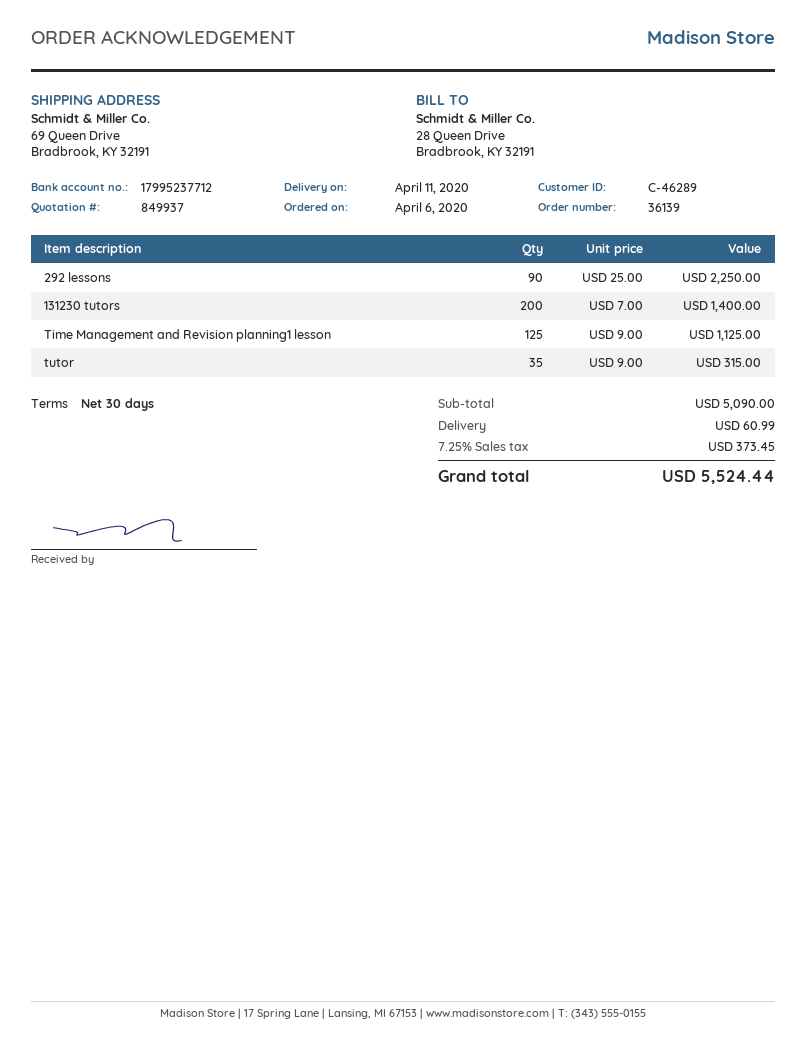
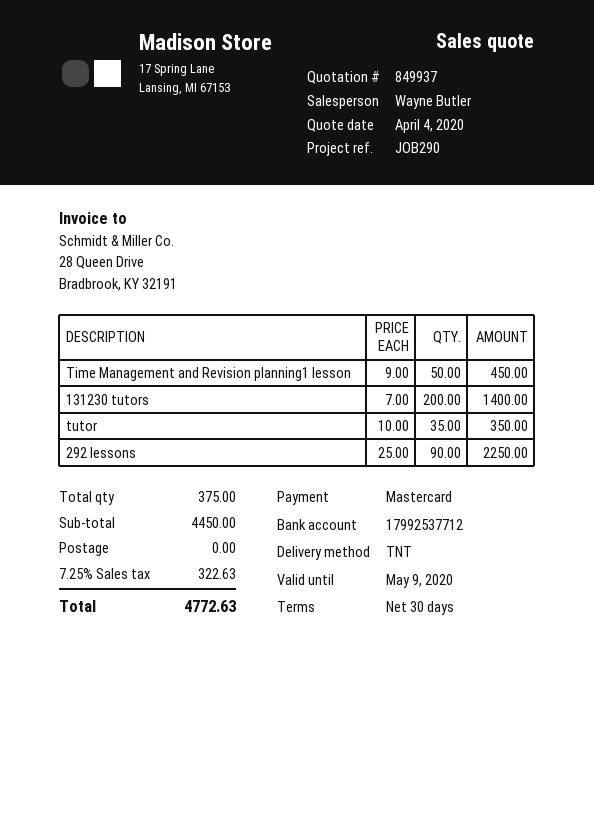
bank account: 17995237712 -> 17992537712
Time Management and Revision planning1 lesson: 125 x 9.00 = 1125.00 -> 50 x 9.00 = 450.00
tutor: 35 x 9.00 = 315.00 -> 35 x 10.00 = 350.00
subtotal: 5090.00 -> 4450.00
shipping: 60.99 -> 0.00
tax: 7.25% = 373.45 -> 7.25% = 322.63
total: 5524.44 -> 4772.63

